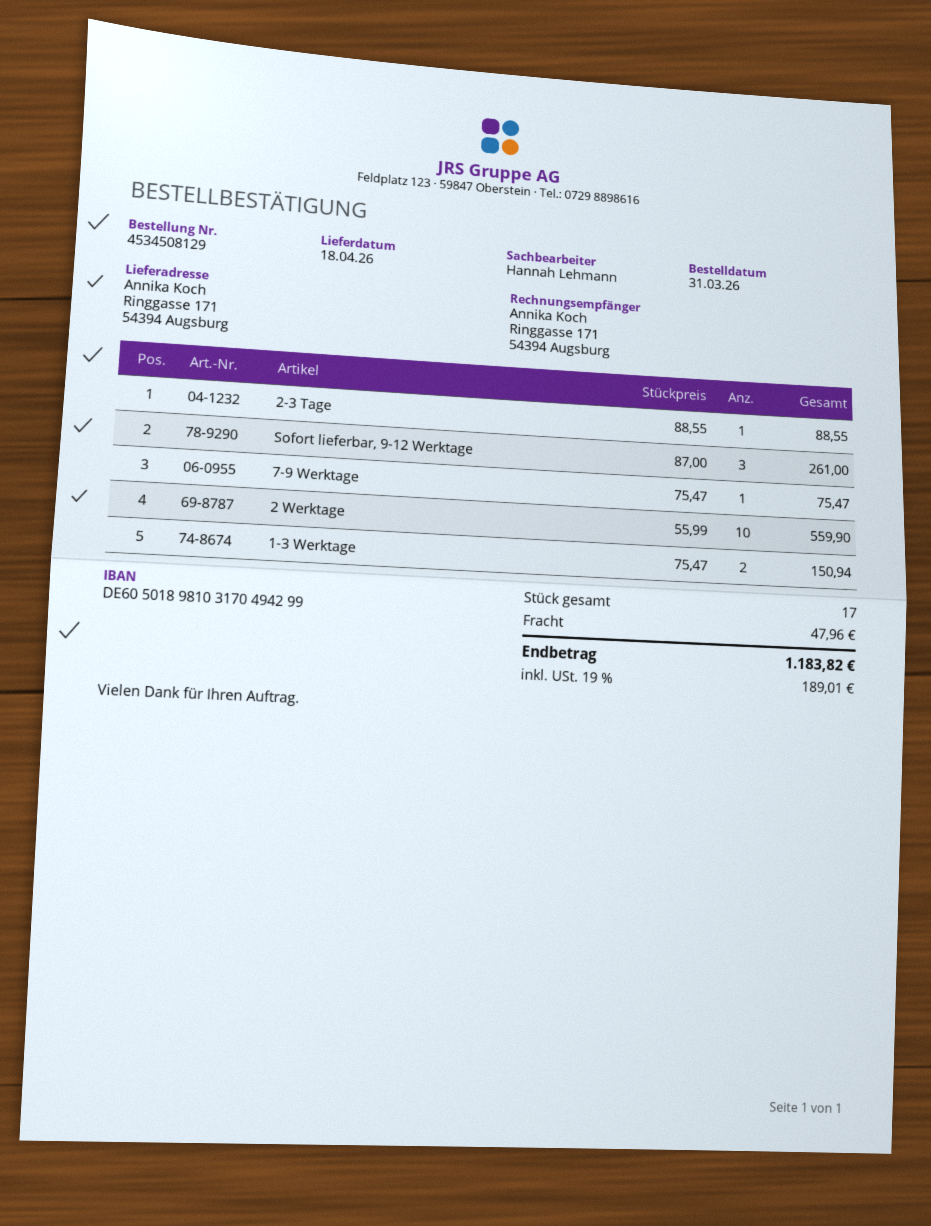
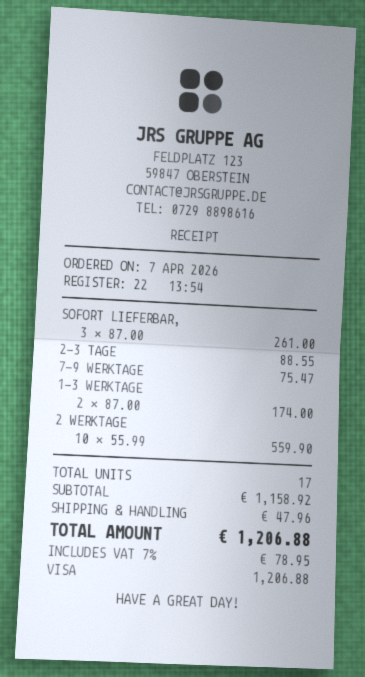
order date: 2026-03-31 -> 2026-04-07
1-3 Werktage: 2 x 75.47 = 150.94 -> 2 x 87.00 = 174.00
tax: 19% = 189.01 -> 7% = 78.95
total: 1183.82 -> 1206.88

